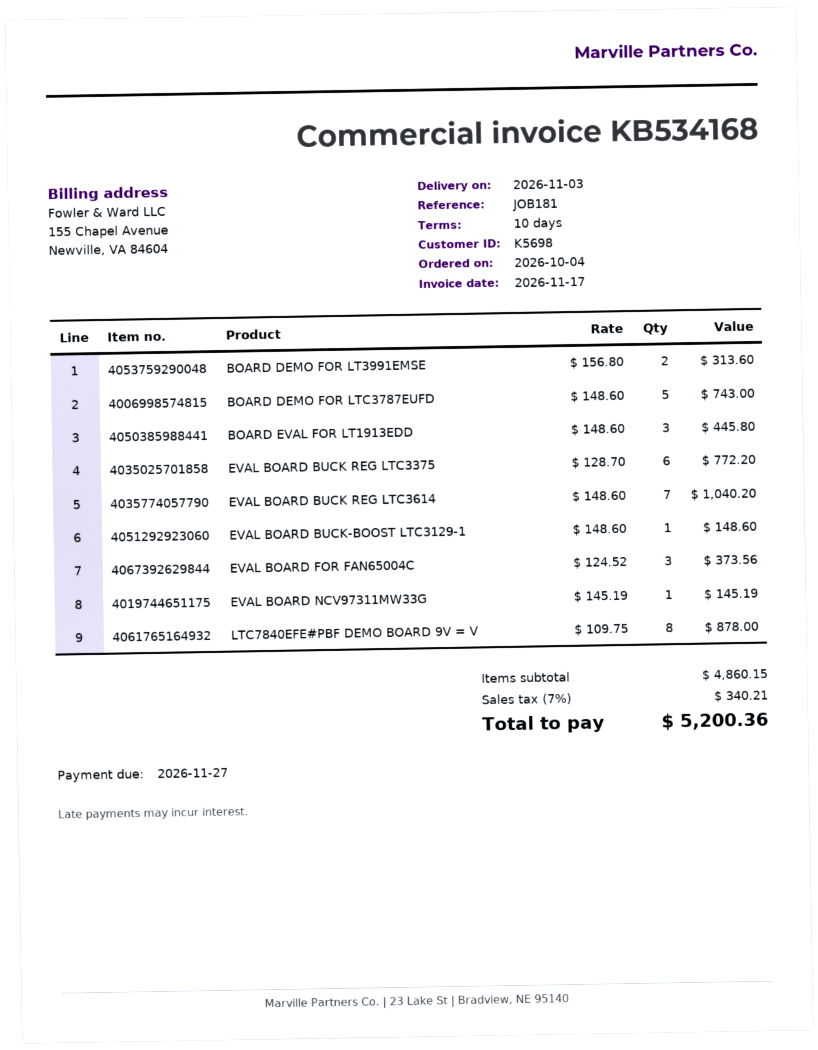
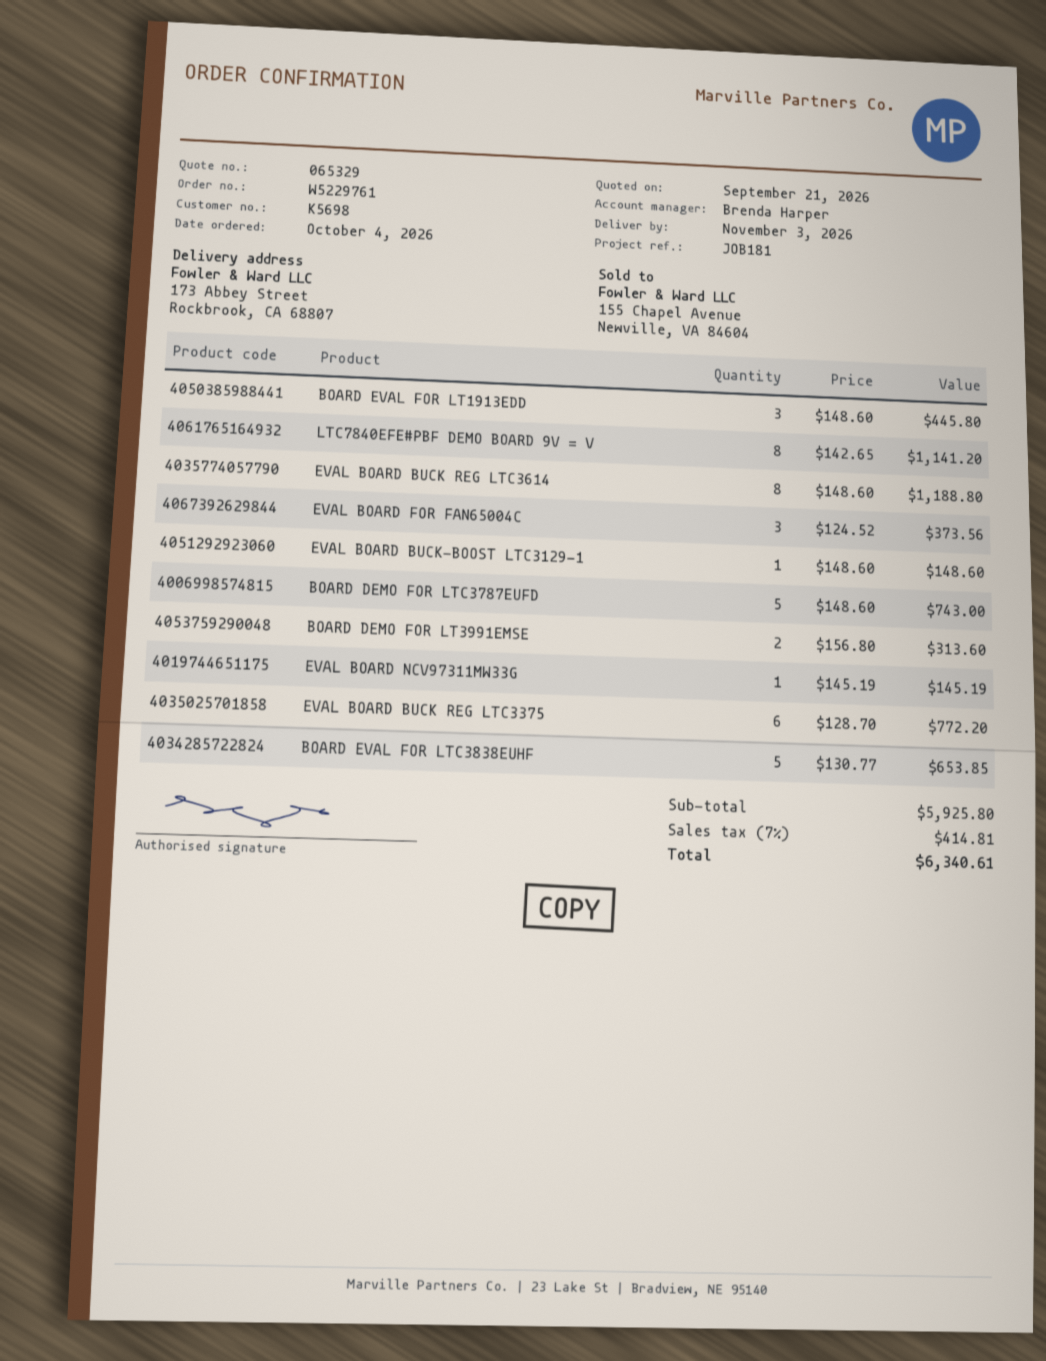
EVAL BOARD BUCK REG LTC3614: 7 x 148.60 = 1040.20 -> 8 x 148.60 = 1188.80
LTC7840EFE#PBF DEMO BOARD 9V = V: 8 x 109.75 = 878.00 -> 8 x 142.65 = 1141.20
BOARD EVAL FOR LTC3838EUHF: none -> 5 x 130.77 = 653.85
subtotal: 4860.15 -> 5925.80
tax: 7% = 340.21 -> 7% = 414.81
total: 5200.36 -> 6340.61

